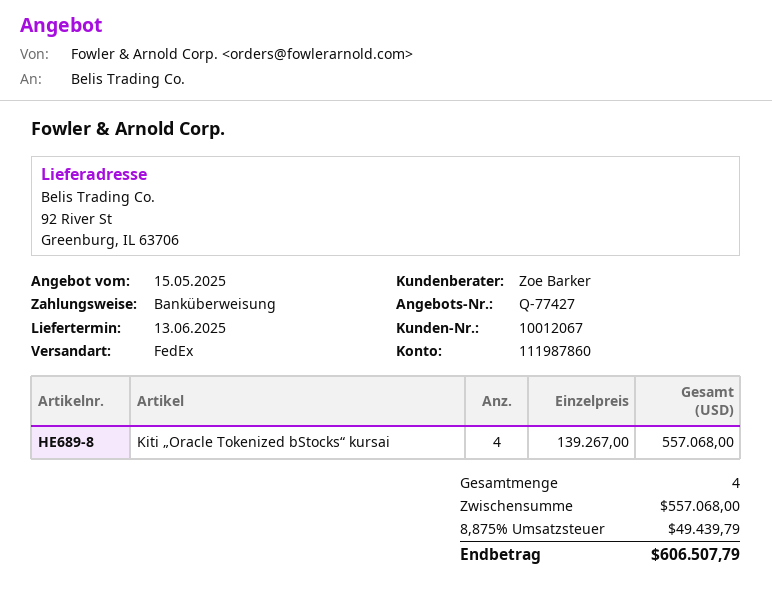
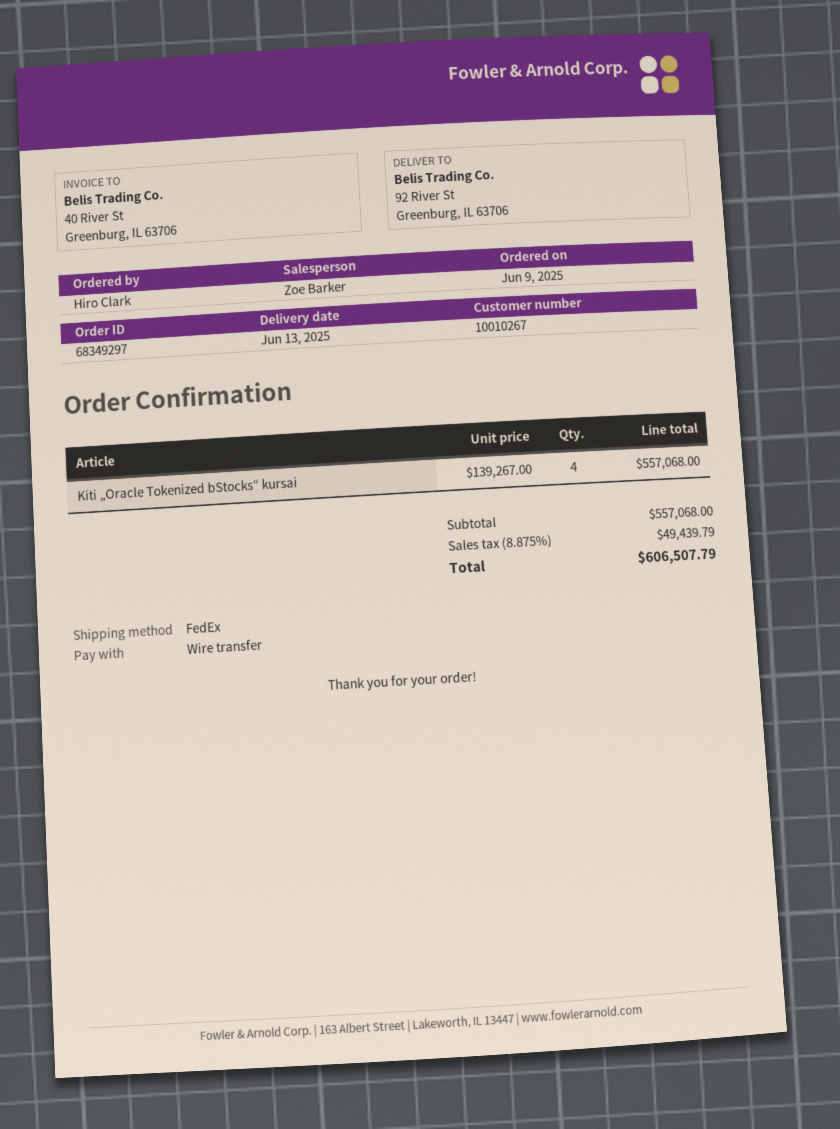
customer number: 10012067 -> 10010267

